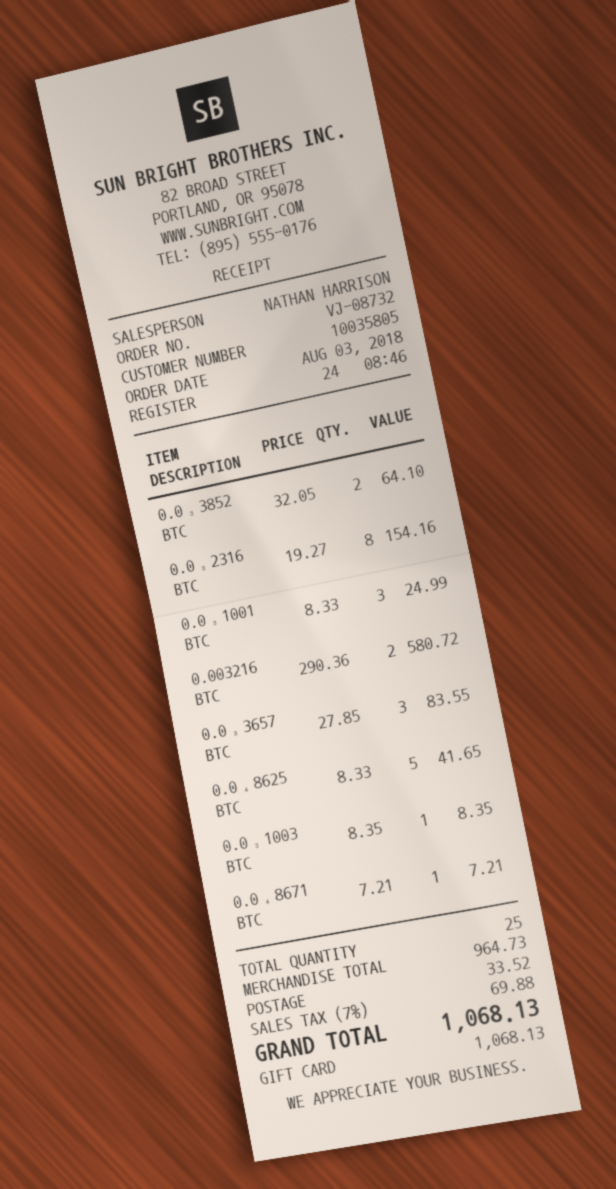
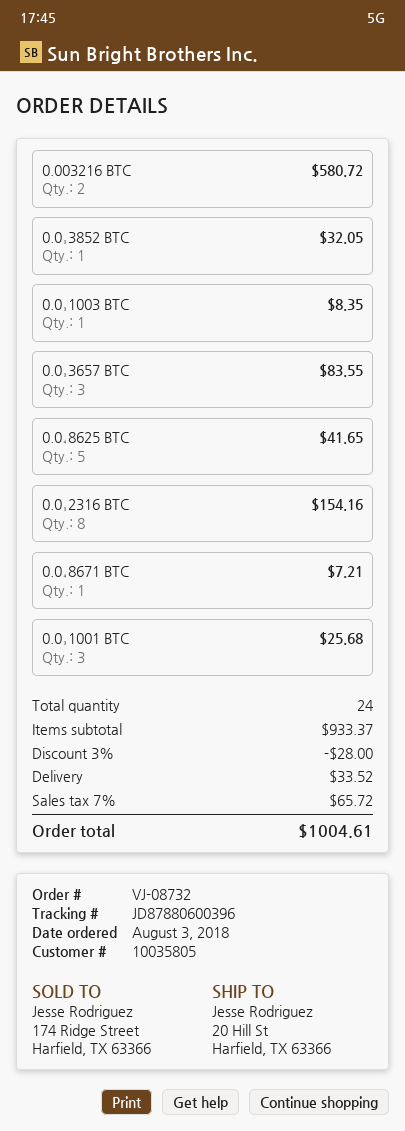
0.0₃3852 BTC: 2 for 64.10 -> 1 for 32.05
0.0₃1001 BTC: 3 for 24.99 -> 3 for 25.68
total quantity: 25 -> 24
subtotal: 964.73 -> 933.37
discount: none -> 3% = 28.00
tax: 7% = 69.88 -> 7% = 65.72
total: 1068.13 -> 1004.61

